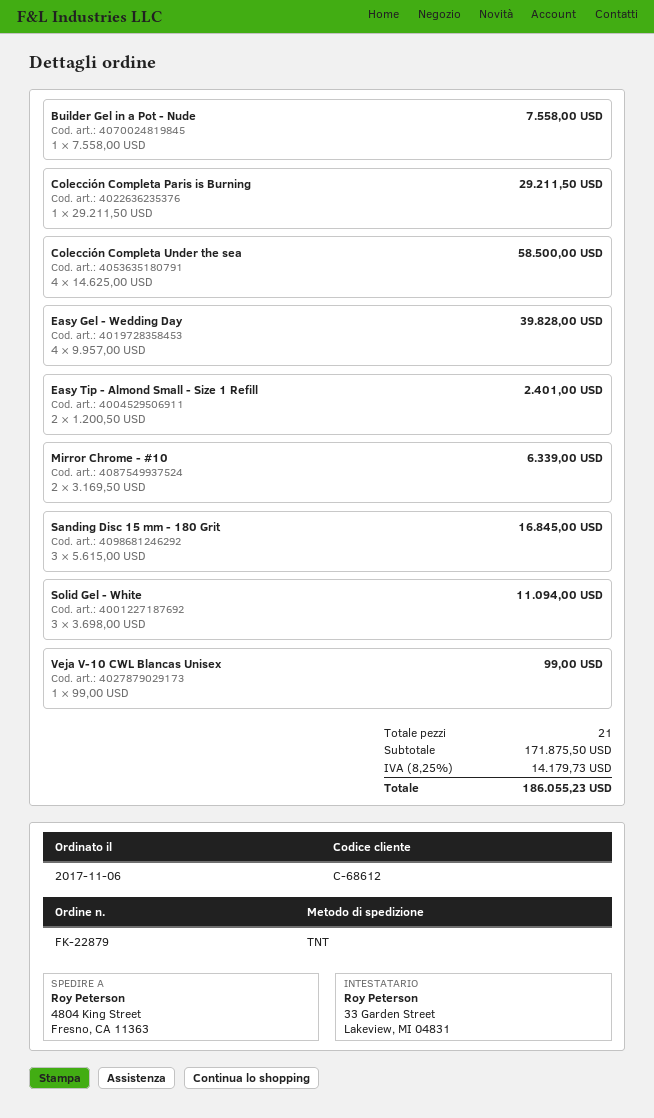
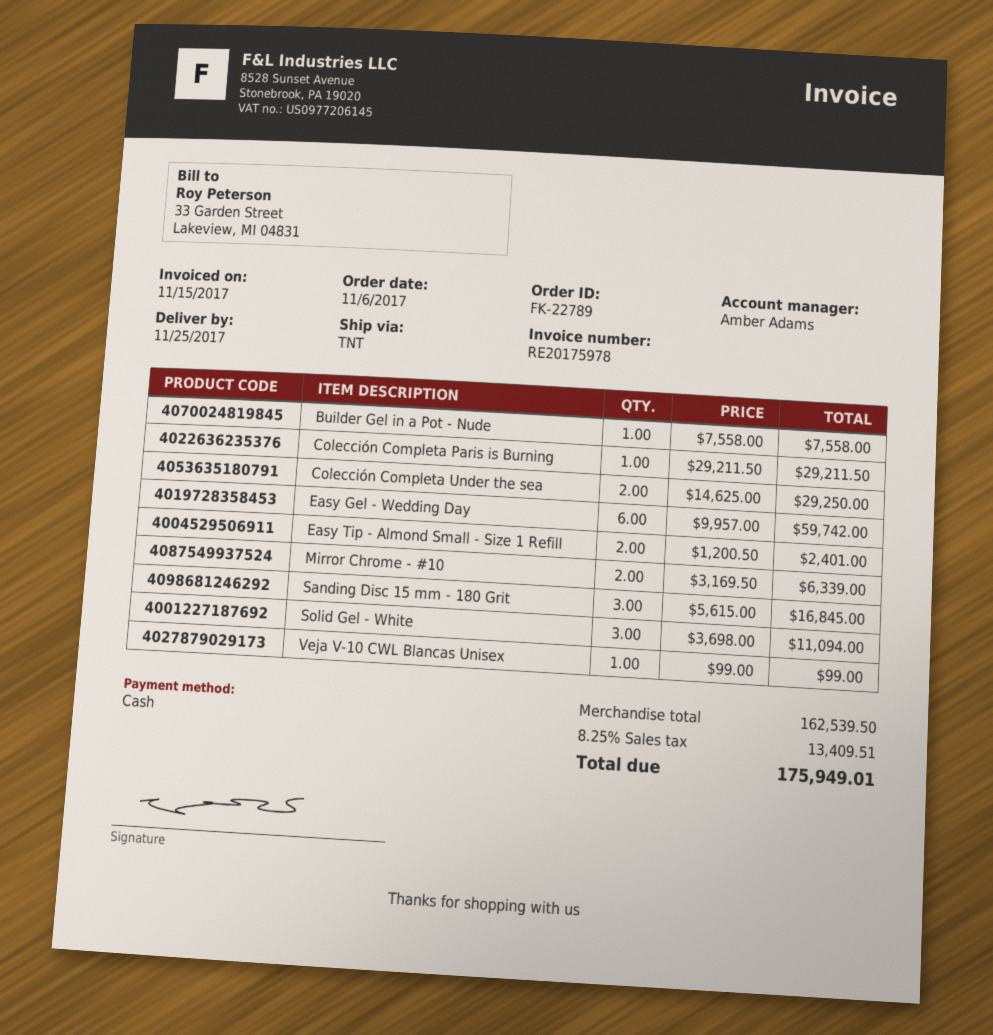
order number: FK-22879 -> FK-22789
Colección Completa Under the sea: 4 x 14625.00 = 58500.00 -> 2 x 14625.00 = 29250.00
Easy Gel - Wedding Day: 4 x 9957.00 = 39828.00 -> 6 x 9957.00 = 59742.00
subtotal: 171875.50 -> 162539.50
tax: 8.25% = 14179.73 -> 8.25% = 13409.51
total: 186055.23 -> 175949.01

